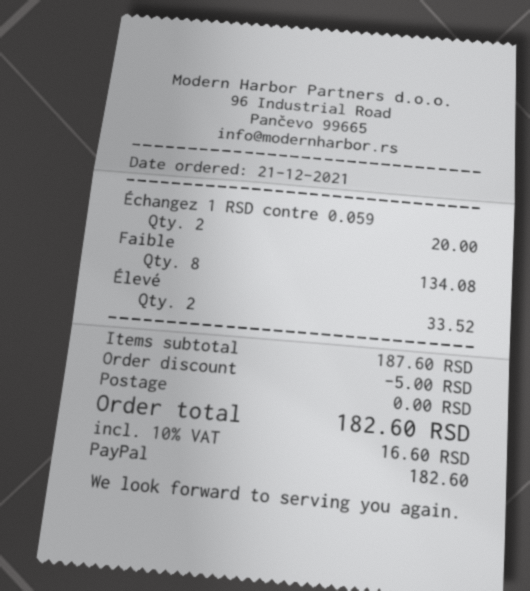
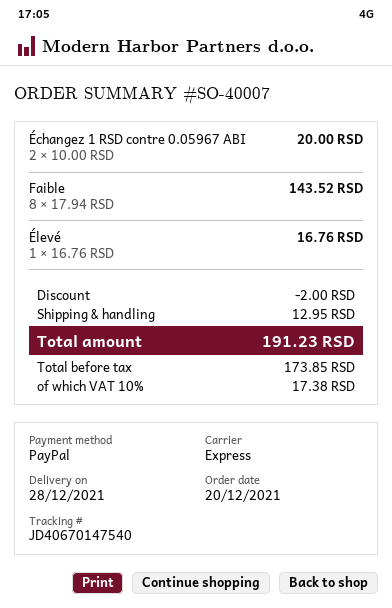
order date: 2021-12-21 -> 2021-12-20
Faible: 8 for 134.08 -> 8 for 143.52
Élevé: 2 for 33.52 -> 1 for 16.76
discount: 5.00 -> 2.00
shipping: 0.00 -> 12.95
tax: 10% = 16.60 -> 10% = 17.38
total: 182.60 -> 191.23

